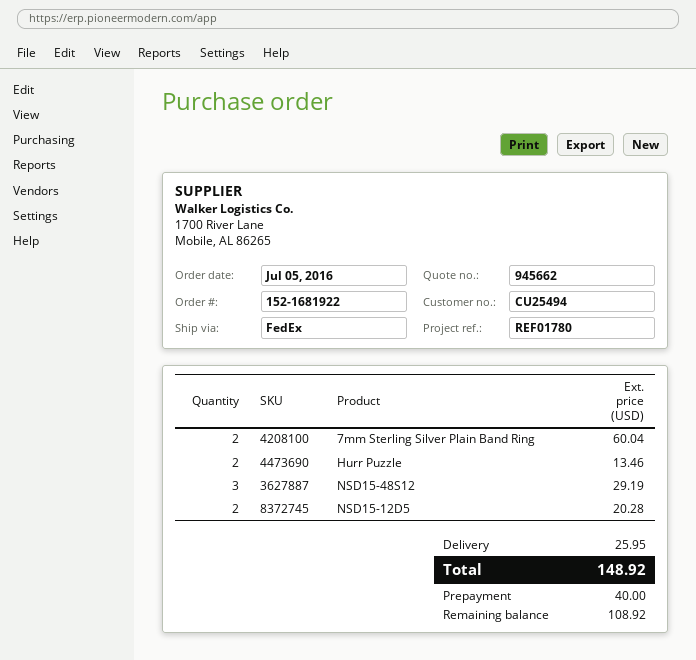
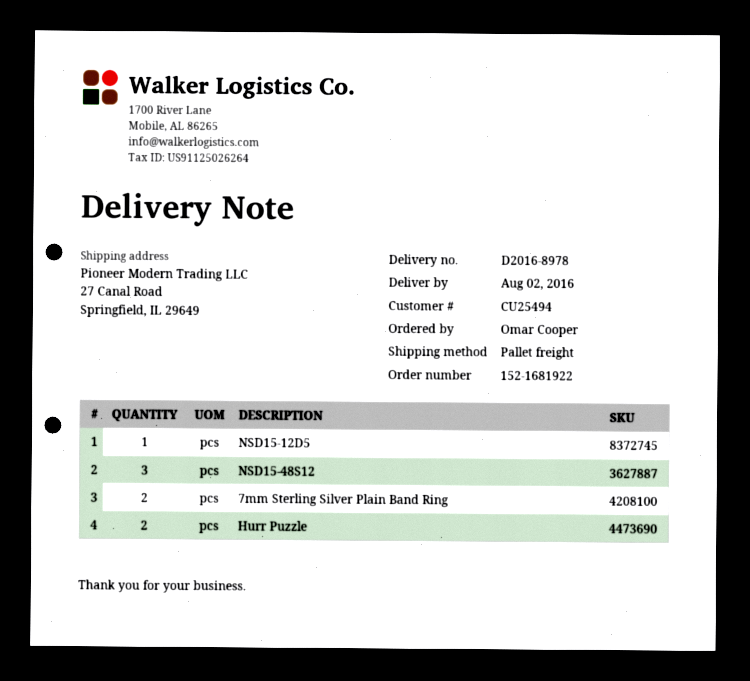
shipping method: FedEx -> pallet freight
NSD15-12D5: 2 -> 1

